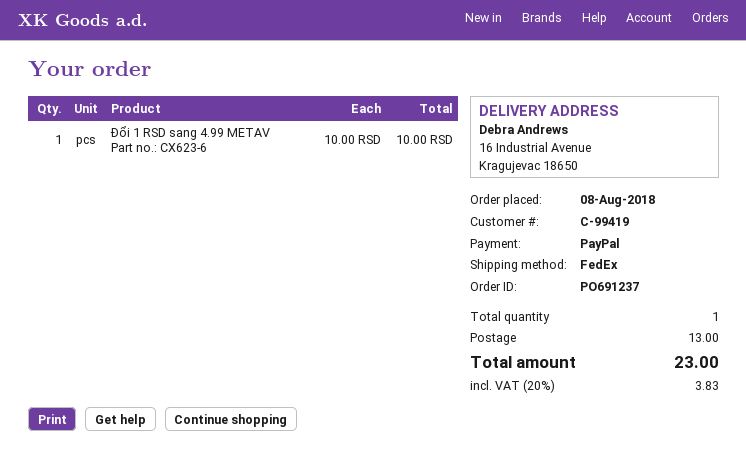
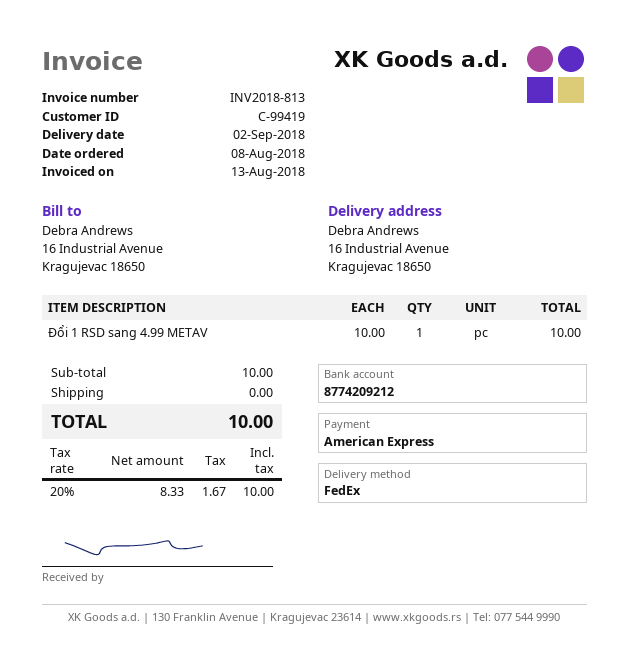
payment method: PayPal -> American Express
shipping: 13.00 -> 0.00
tax: 20% = 3.83 -> 20% = 1.67
total: 23.00 -> 10.00

